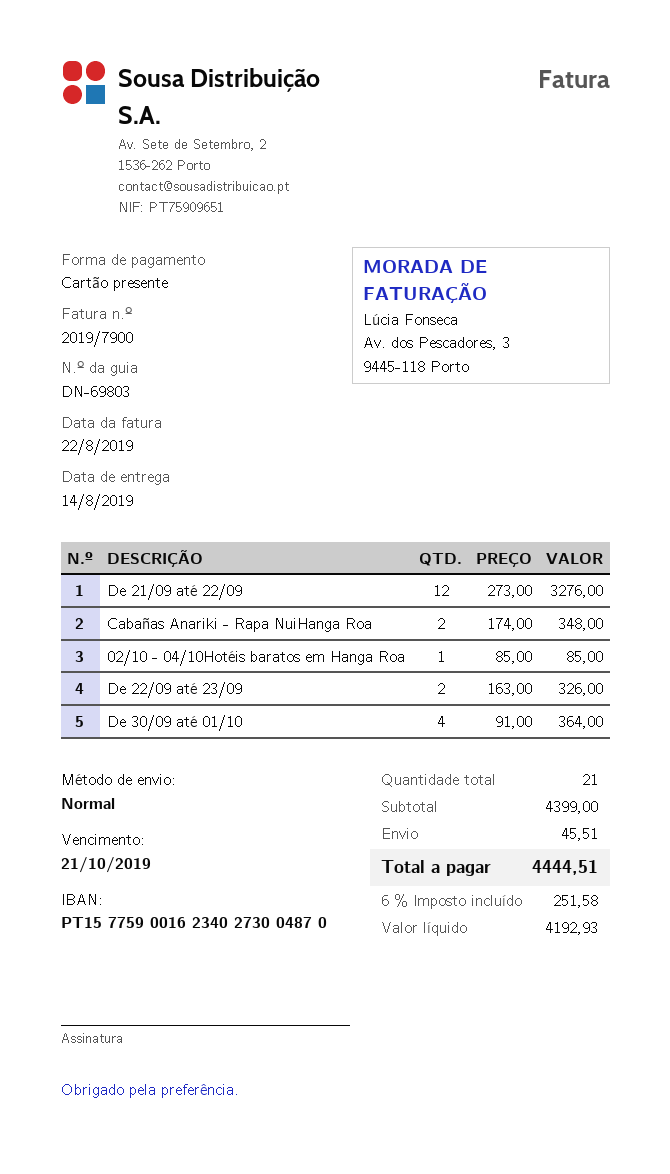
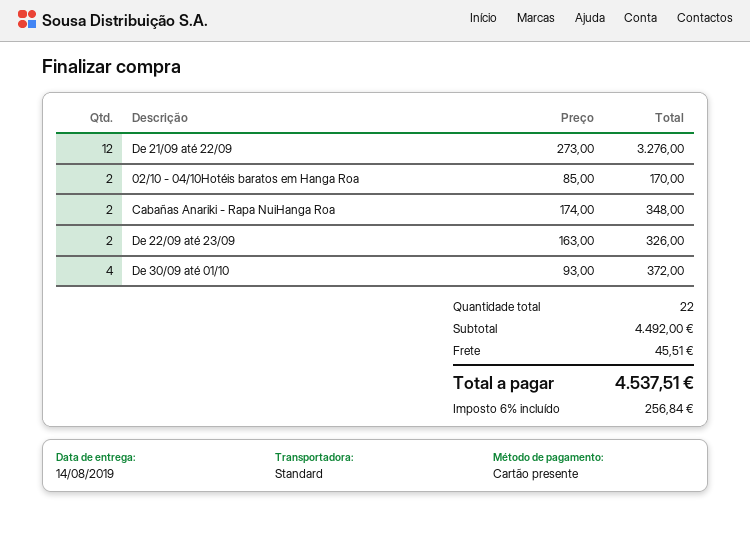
02/10 - 04/10Hotéis baratos em Hanga Roa: 1 x 85.00 = 85.00 -> 2 x 85.00 = 170.00
De 30/09 até 01/10: 4 x 91.00 = 364.00 -> 4 x 93.00 = 372.00
total quantity: 21 -> 22
subtotal: 4399.00 -> 4492.00
tax: 6% = 251.58 -> 6% = 256.84
total: 4444.51 -> 4537.51

